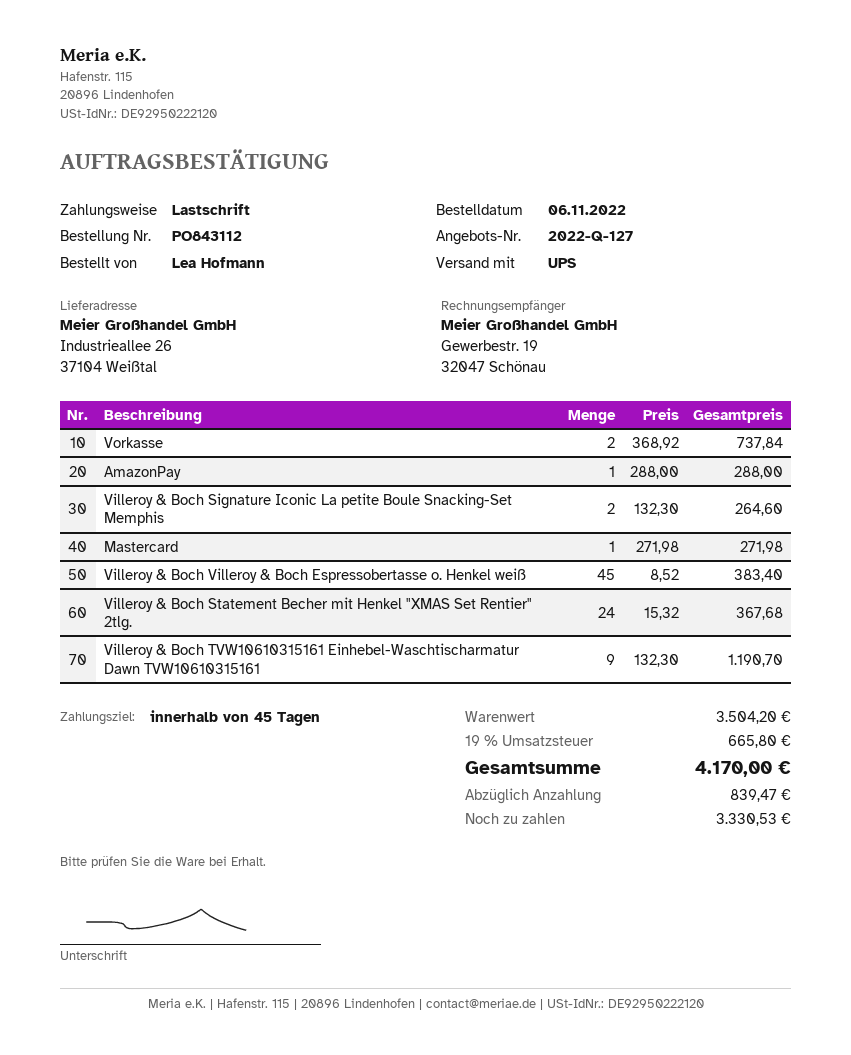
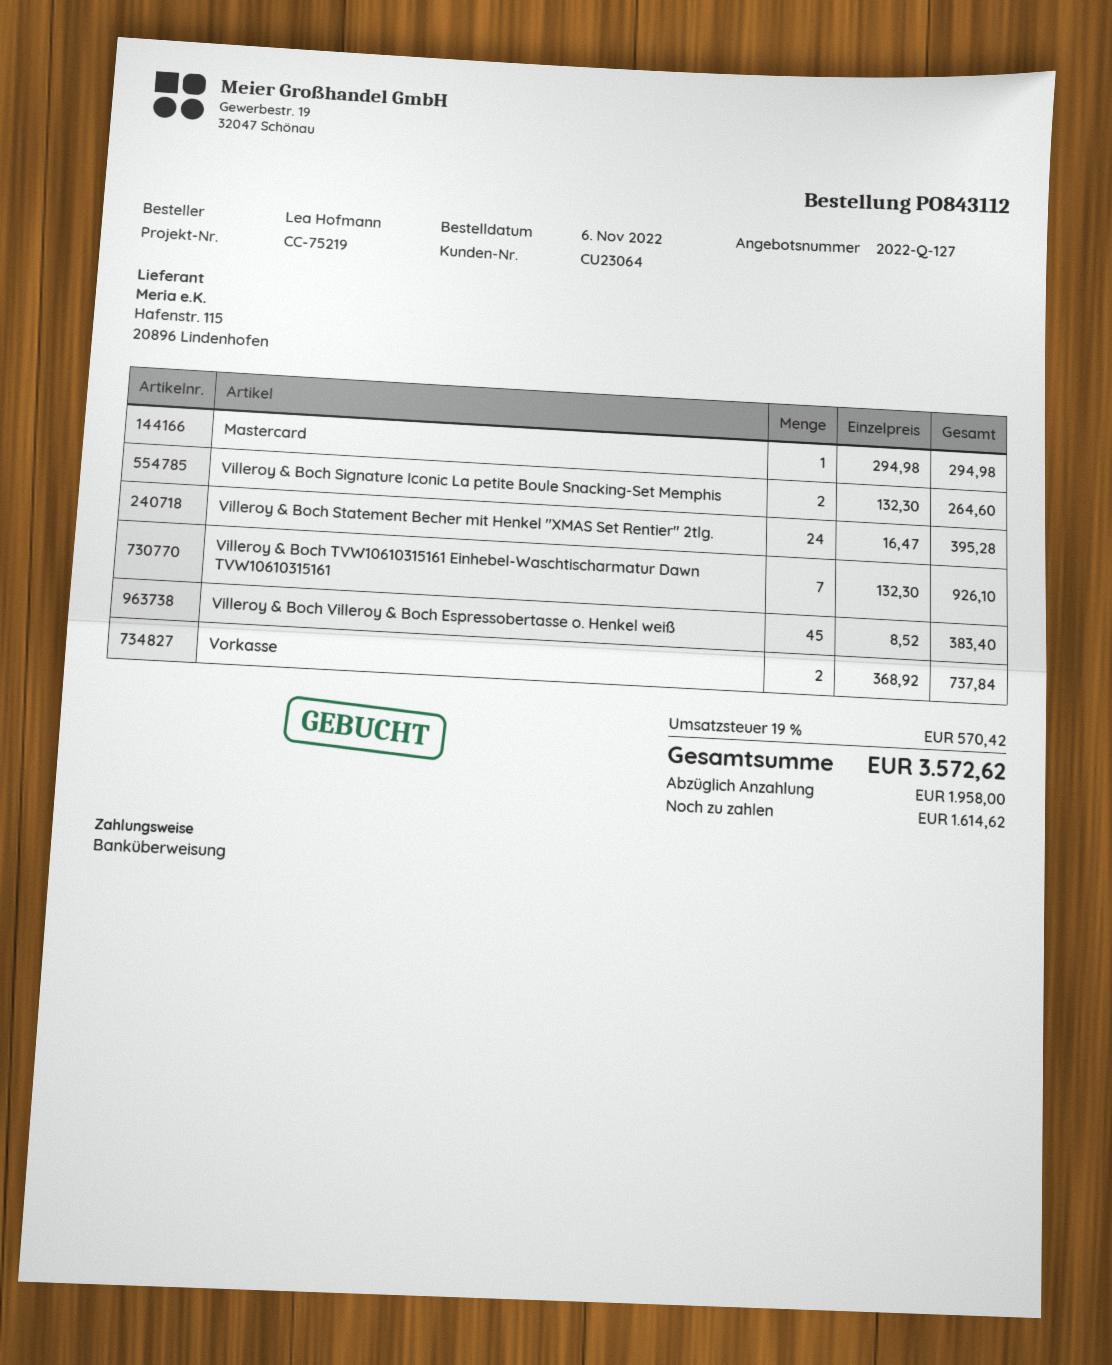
payment method: direct debit -> bank transfer
AmazonPay: 1 x 288.00 = 288.00 -> none
Mastercard: 1 x 271.98 = 271.98 -> 1 x 294.98 = 294.98
Villeroy & Boch Statement Becher mit Henkel "XMAS Set Rentier" 2tlg.: 24 x 15.32 = 367.68 -> 24 x 16.47 = 395.28
Villeroy & Boch TVW10610315161 Einhebel-Waschtischarmatur Dawn TVW10610315161: 9 x 132.30 = 1190.70 -> 7 x 132.30 = 926.10
tax: 19% = 665.80 -> 19% = 570.42
total: 4170.00 -> 3572.62
deposit: 839.47 -> 1958.00
balance: 3330.53 -> 1614.62

